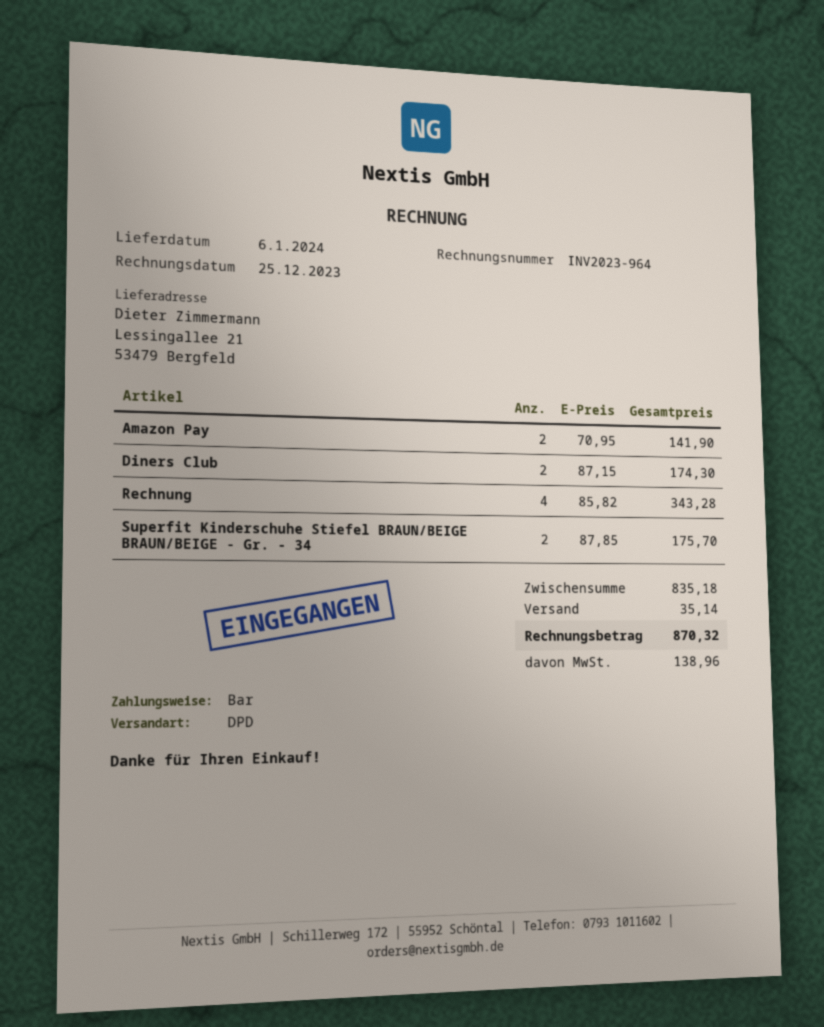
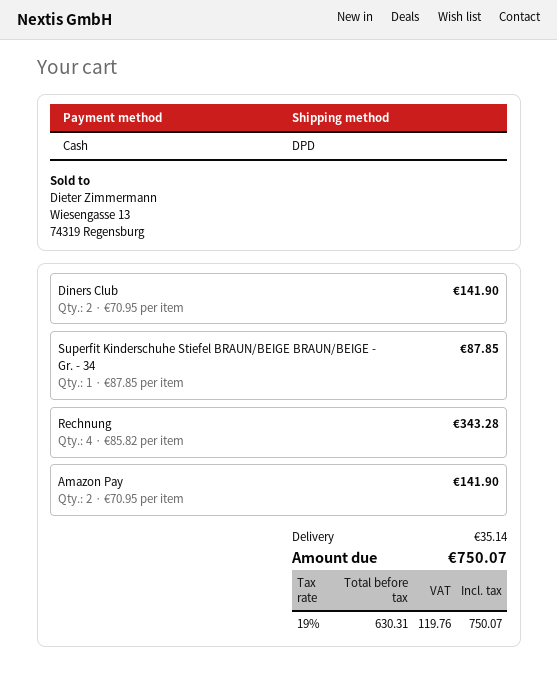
Diners Club: 2 x 87.15 = 174.30 -> 2 x 70.95 = 141.90
Superfit Kinderschuhe Stiefel BRAUN/BEIGE BRAUN/BEIGE - Gr. - 34: 2 x 87.85 = 175.70 -> 1 x 87.85 = 87.85
tax: 138.96 -> 119.76
total: 870.32 -> 750.07

